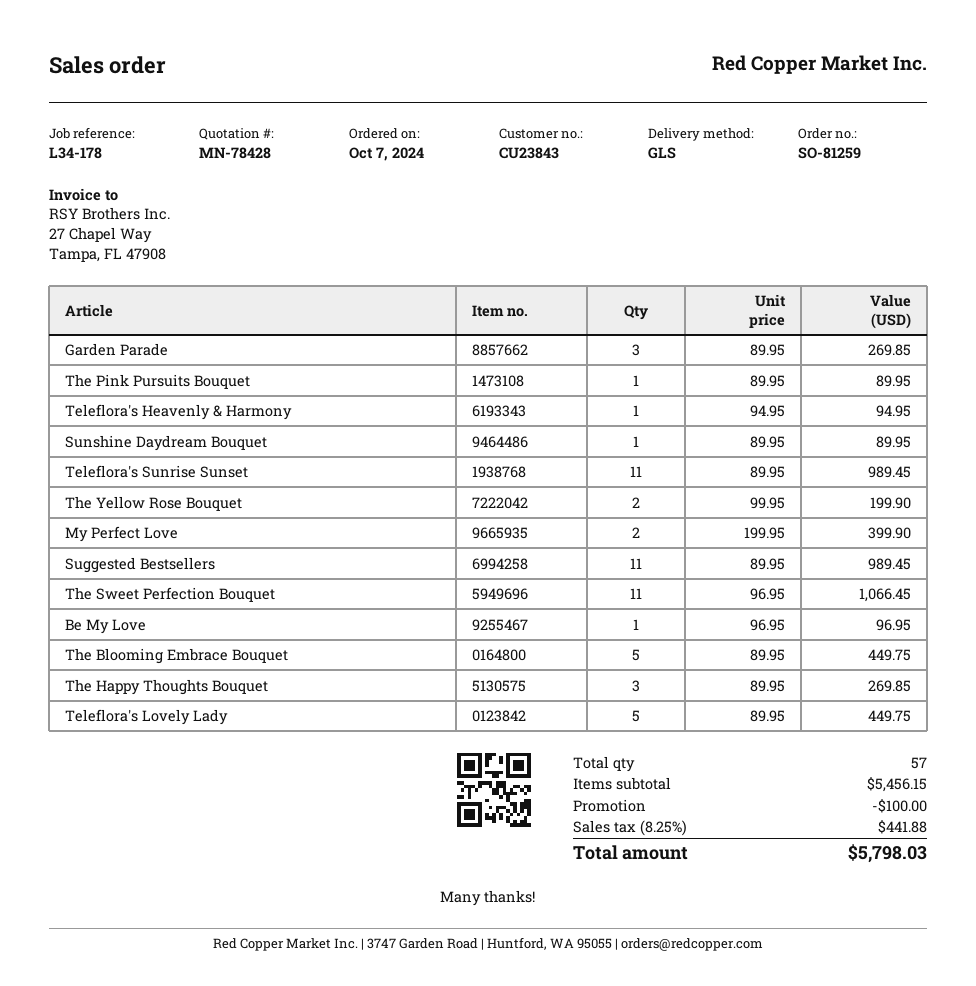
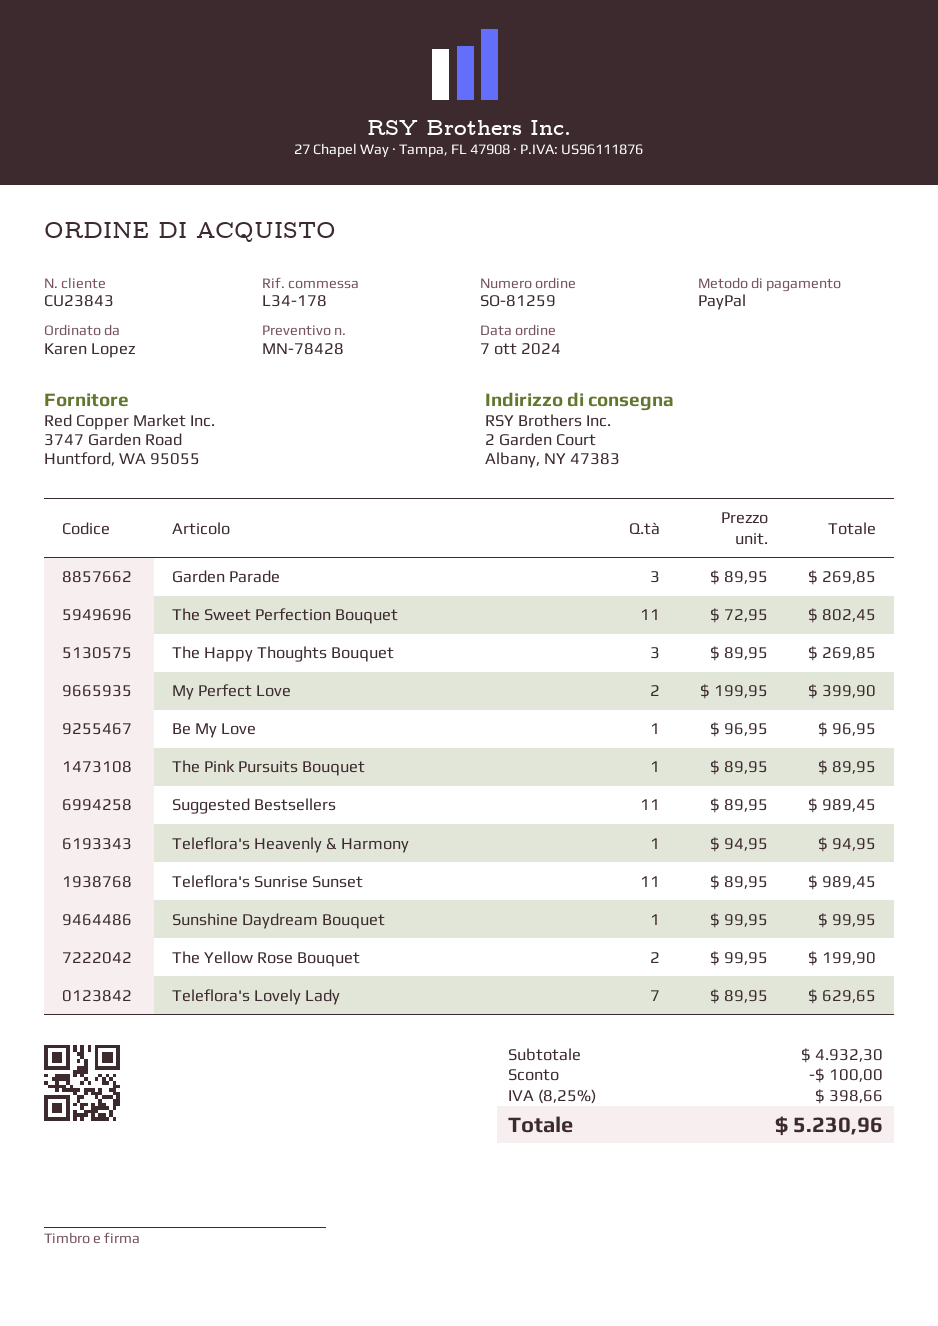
Sunshine Daydream Bouquet: 1 x 89.95 = 89.95 -> 1 x 99.95 = 99.95
The Sweet Perfection Bouquet: 11 x 96.95 = 1066.45 -> 11 x 72.95 = 802.45
The Blooming Embrace Bouquet: 5 x 89.95 = 449.75 -> none
Teleflora's Lovely Lady: 5 x 89.95 = 449.75 -> 7 x 89.95 = 629.65
subtotal: 5456.15 -> 4932.30
tax: 8.25% = 441.88 -> 8.25% = 398.66
total: 5798.03 -> 5230.96

